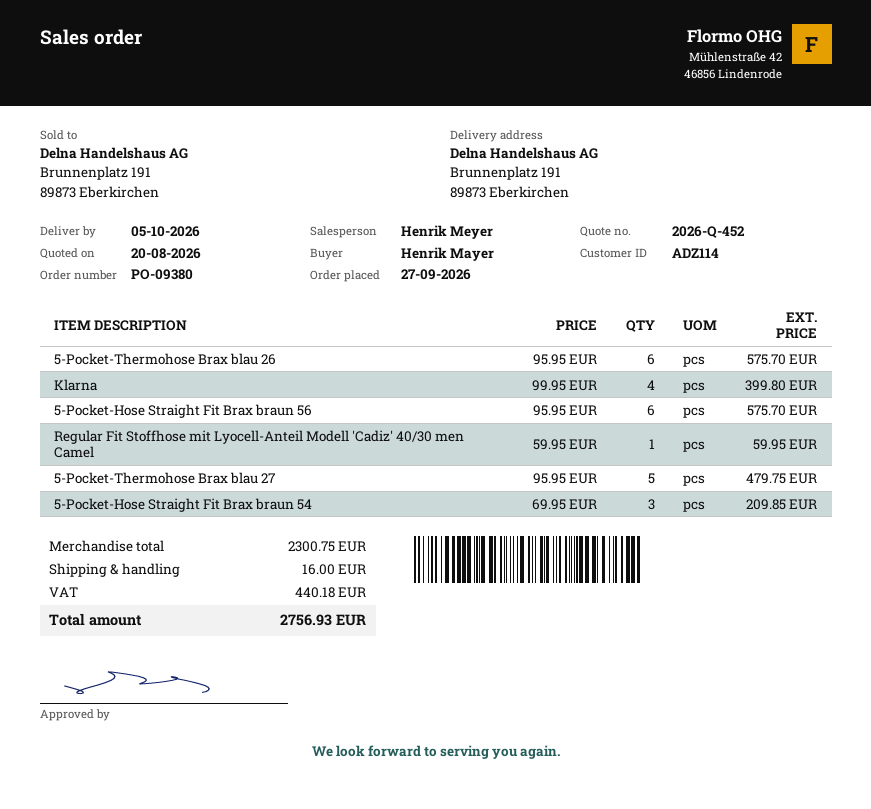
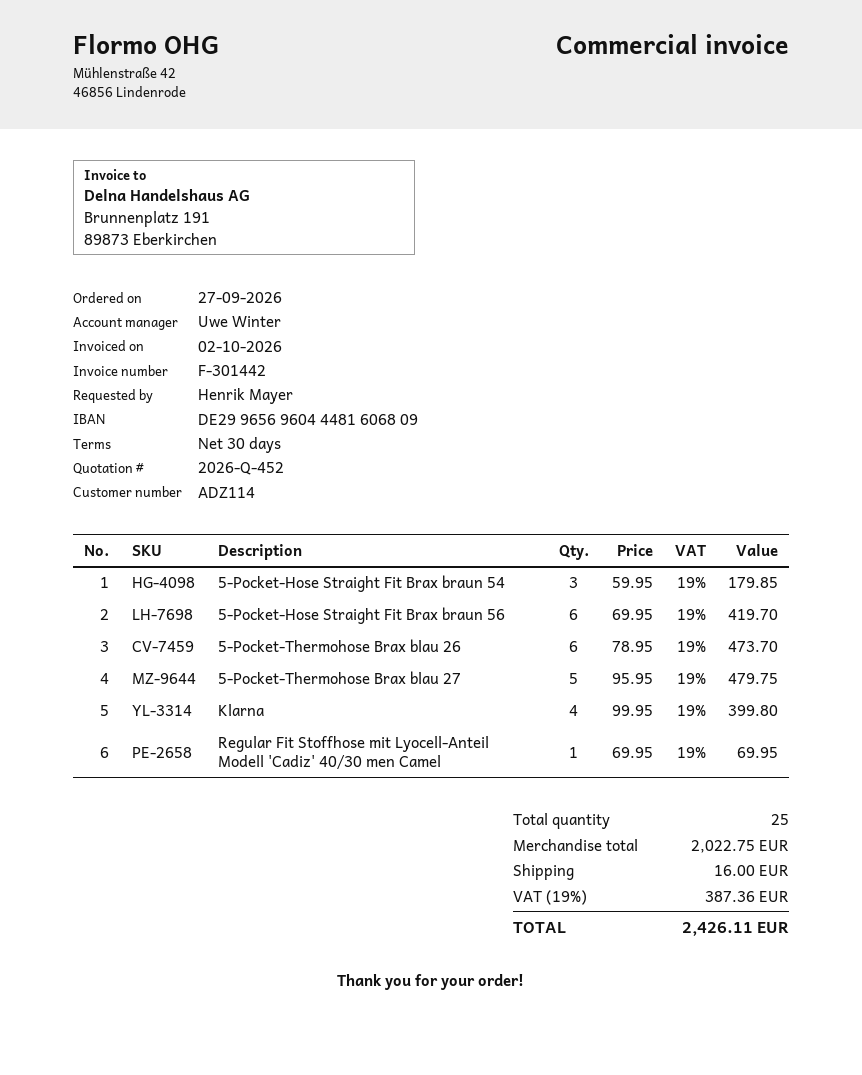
sales rep: Henrik Meyer -> Uwe Winter
5-Pocket-Thermohose Brax blau 26: 6 x 95.95 = 575.70 -> 6 x 78.95 = 473.70
5-Pocket-Hose Straight Fit Brax braun 56: 6 x 95.95 = 575.70 -> 6 x 69.95 = 419.70
Regular Fit Stoffhose mit Lyocell-Anteil Modell 'Cadiz' 40/30 men Camel: 1 x 59.95 = 59.95 -> 1 x 69.95 = 69.95
5-Pocket-Hose Straight Fit Brax braun 54: 3 x 69.95 = 209.85 -> 3 x 59.95 = 179.85
subtotal: 2300.75 -> 2022.75
tax: 440.18 -> 387.36
total: 2756.93 -> 2426.11

